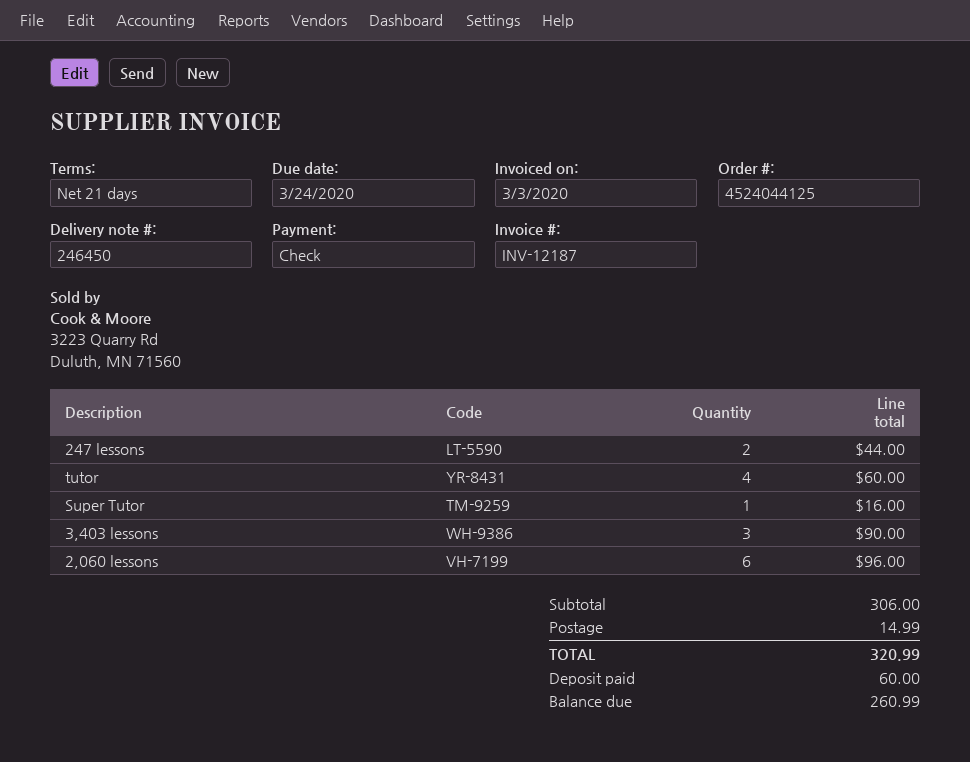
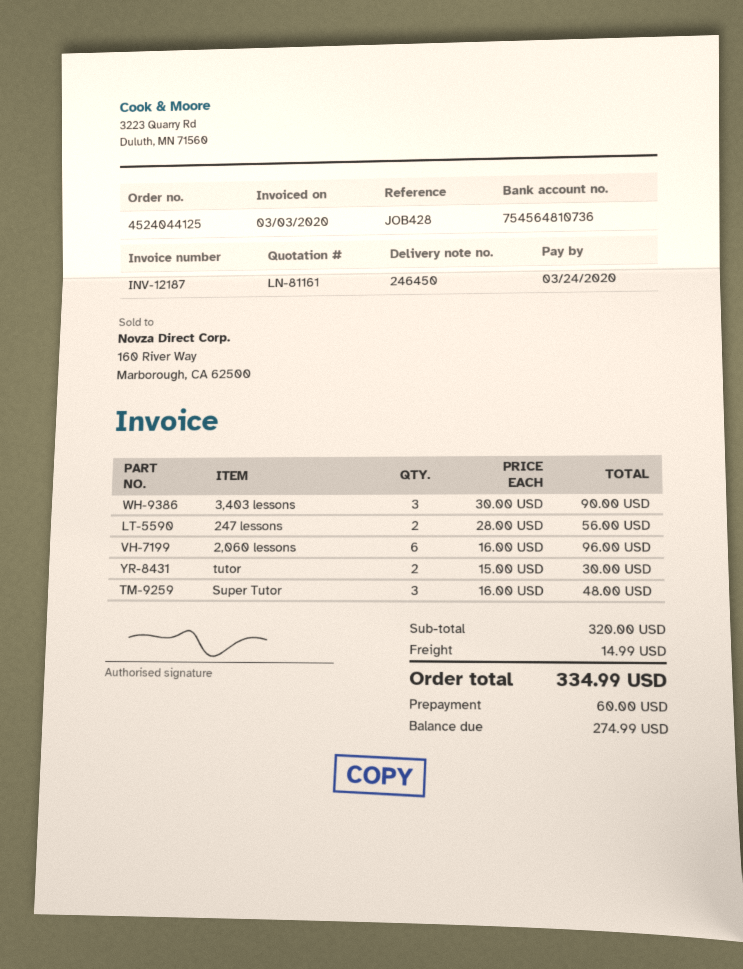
247 lessons: 2 for 44.00 -> 2 for 56.00
tutor: 4 for 60.00 -> 2 for 30.00
Super Tutor: 1 for 16.00 -> 3 for 48.00
subtotal: 306.00 -> 320.00
total: 320.99 -> 334.99
balance: 260.99 -> 274.99

